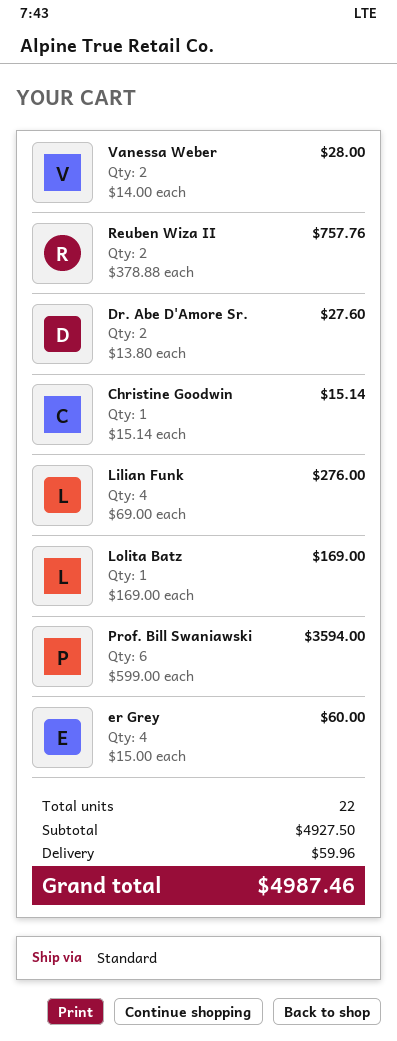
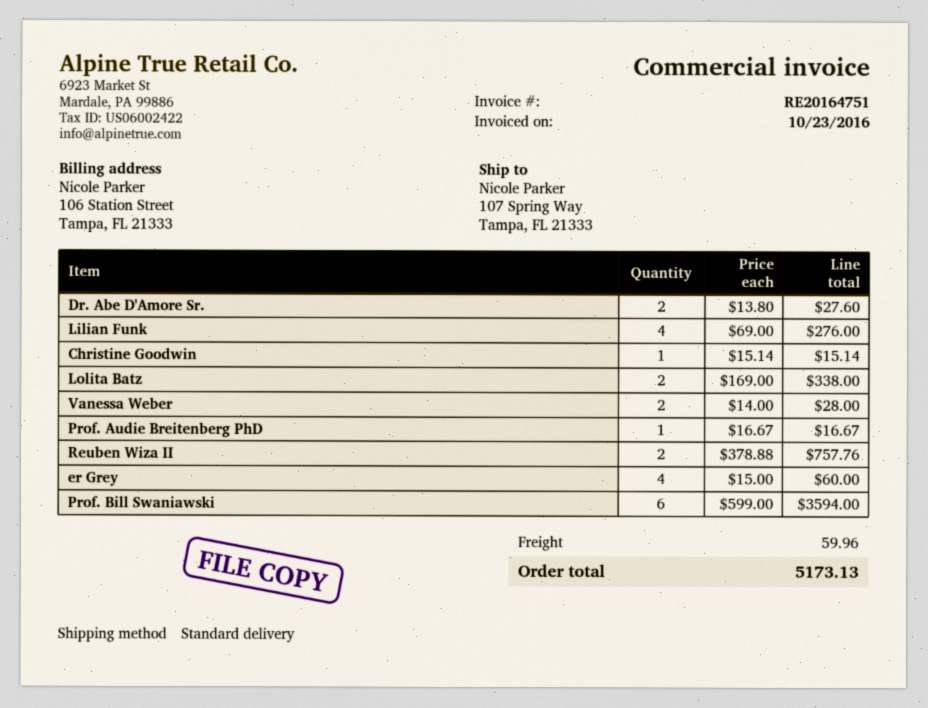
Lolita Batz: 1 x 169.00 = 169.00 -> 2 x 169.00 = 338.00
Prof. Audie Breitenberg PhD: none -> 1 x 16.67 = 16.67
total: 4987.46 -> 5173.13

